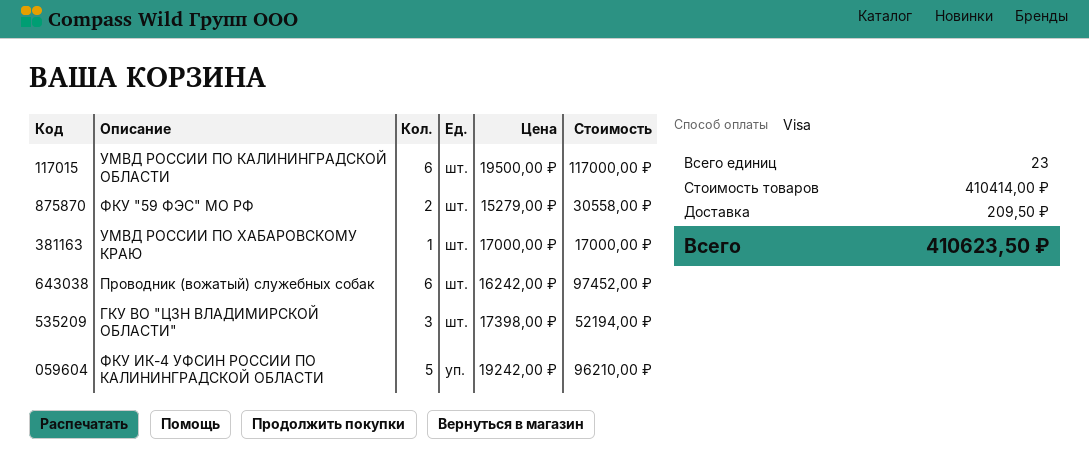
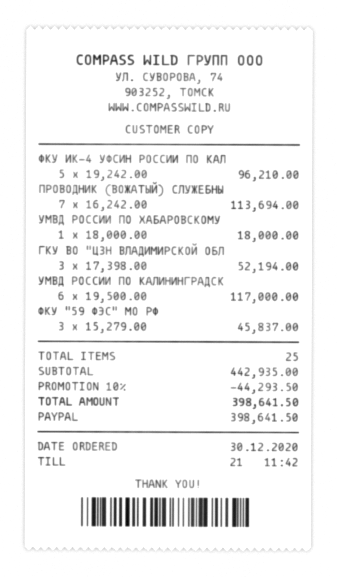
payment method: Visa -> PayPal
ФКУ "59 ФЭС" МО РФ: 2 x 15279.00 = 30558.00 -> 3 x 15279.00 = 45837.00
УМВД РОССИИ ПО ХАБАРОВСКОМУ КРАЮ: 1 x 17000.00 = 17000.00 -> 1 x 18000.00 = 18000.00
Проводник (вожатый) служебных собак: 6 x 16242.00 = 97452.00 -> 7 x 16242.00 = 113694.00
total quantity: 23 -> 25
subtotal: 410414.00 -> 442935.00
discount: none -> 10% = 44293.50
shipping: 209.50 -> none
total: 410623.50 -> 398641.50

